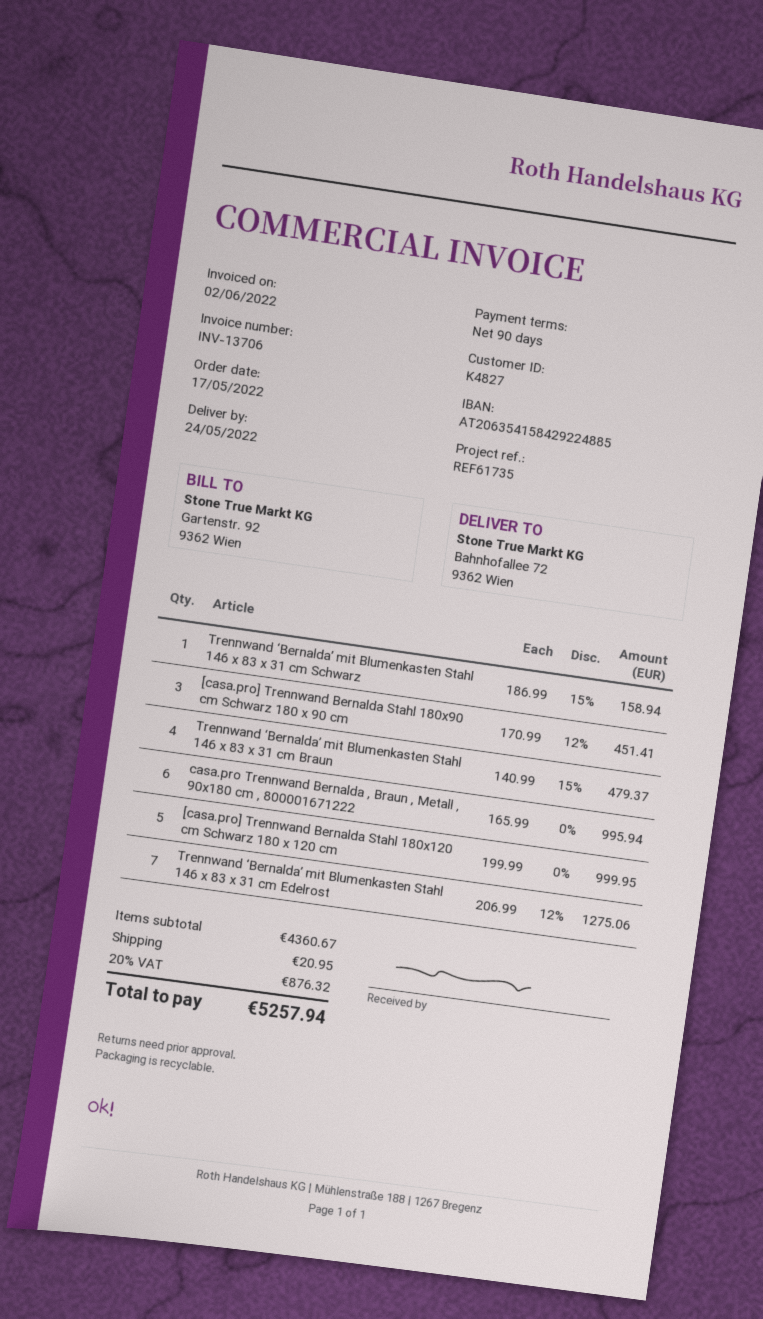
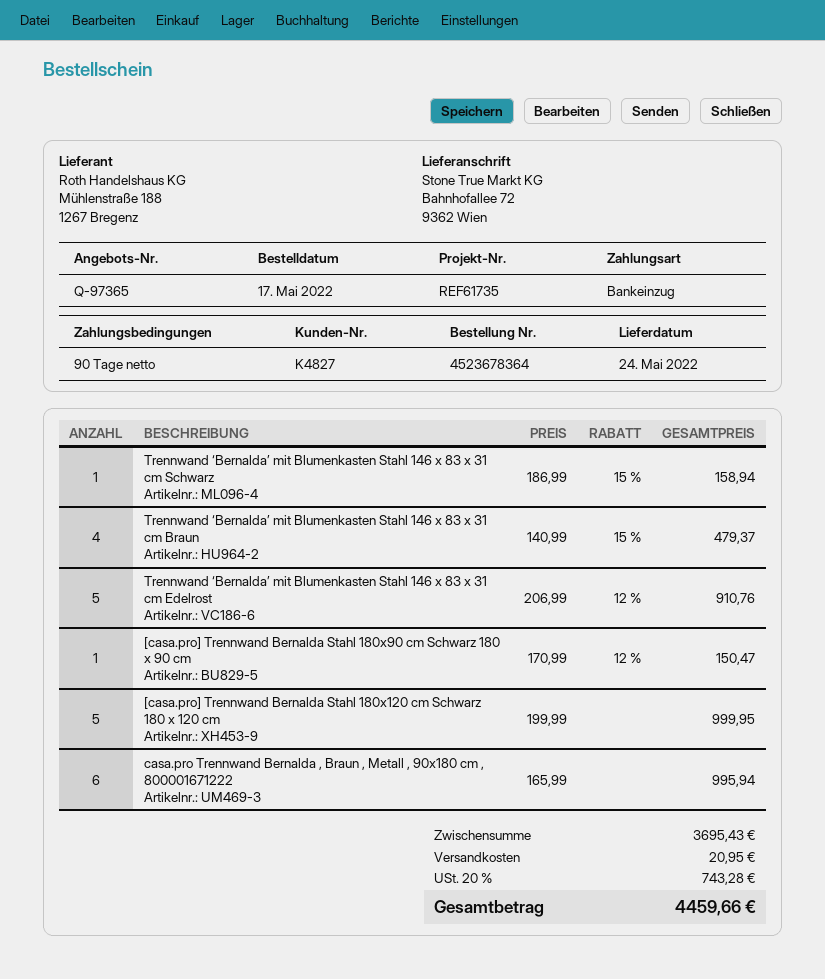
[casa.pro] Trennwand Bernalda Stahl 180x90 cm Schwarz 180 x 90 cm: 3 x 170.99 - 12% = 451.41 -> 1 x 170.99 - 12% = 150.47
Trennwand ‘Bernalda’ mit Blumenkasten Stahl 146 x 83 x 31 cm Edelrost: 7 x 206.99 - 12% = 1275.06 -> 5 x 206.99 - 12% = 910.76
subtotal: 4360.67 -> 3695.43
tax: 20% = 876.32 -> 20% = 743.28
total: 5257.94 -> 4459.66

